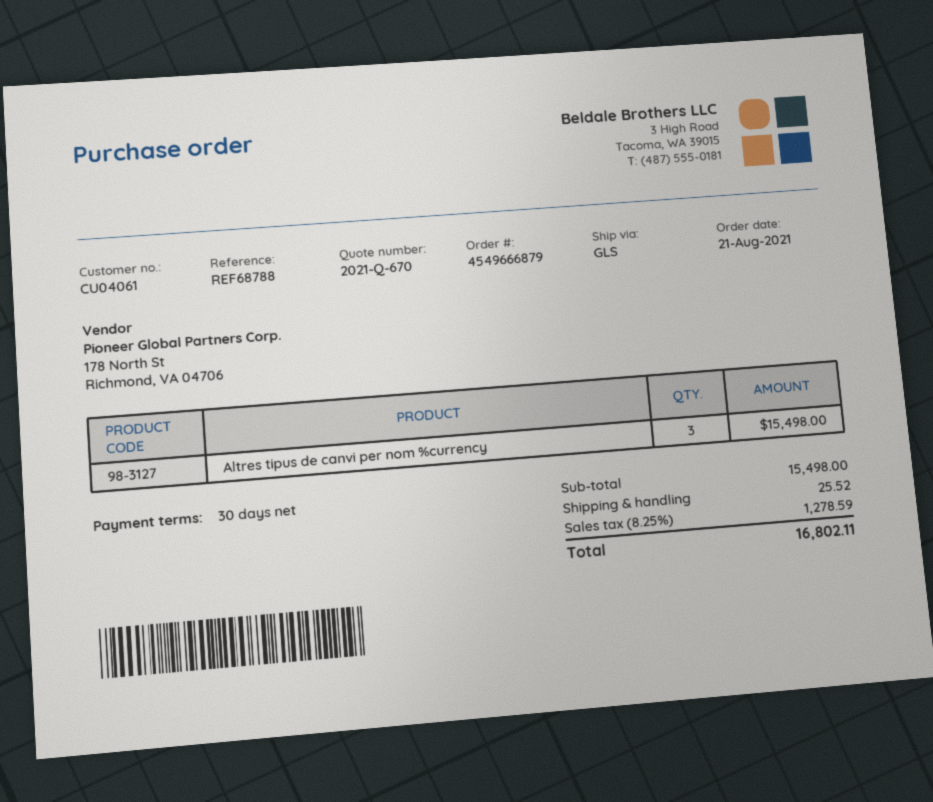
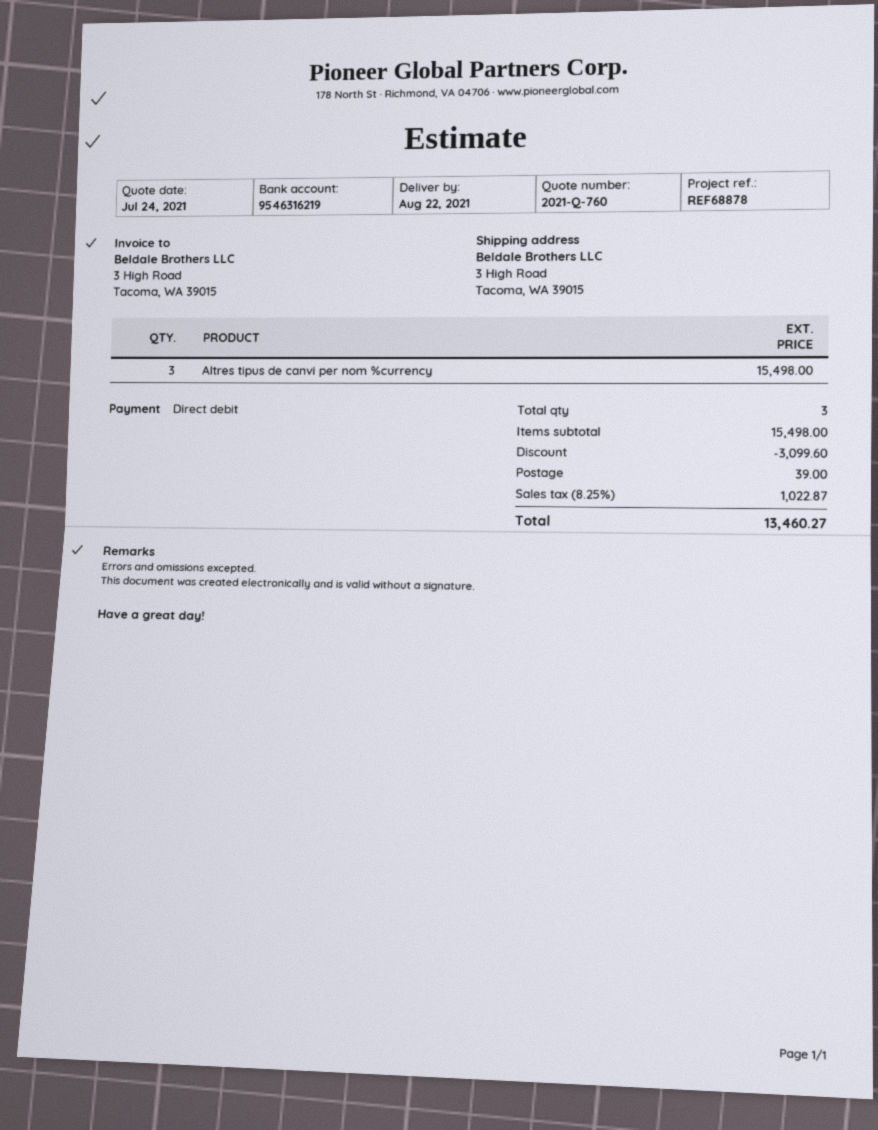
quote number: 2021-Q-670 -> 2021-Q-760
reference: REF68788 -> REF68878
discount: none -> 3099.60
shipping: 25.52 -> 39.00
tax: 8.25% = 1278.59 -> 8.25% = 1022.87
total: 16802.11 -> 13460.27

